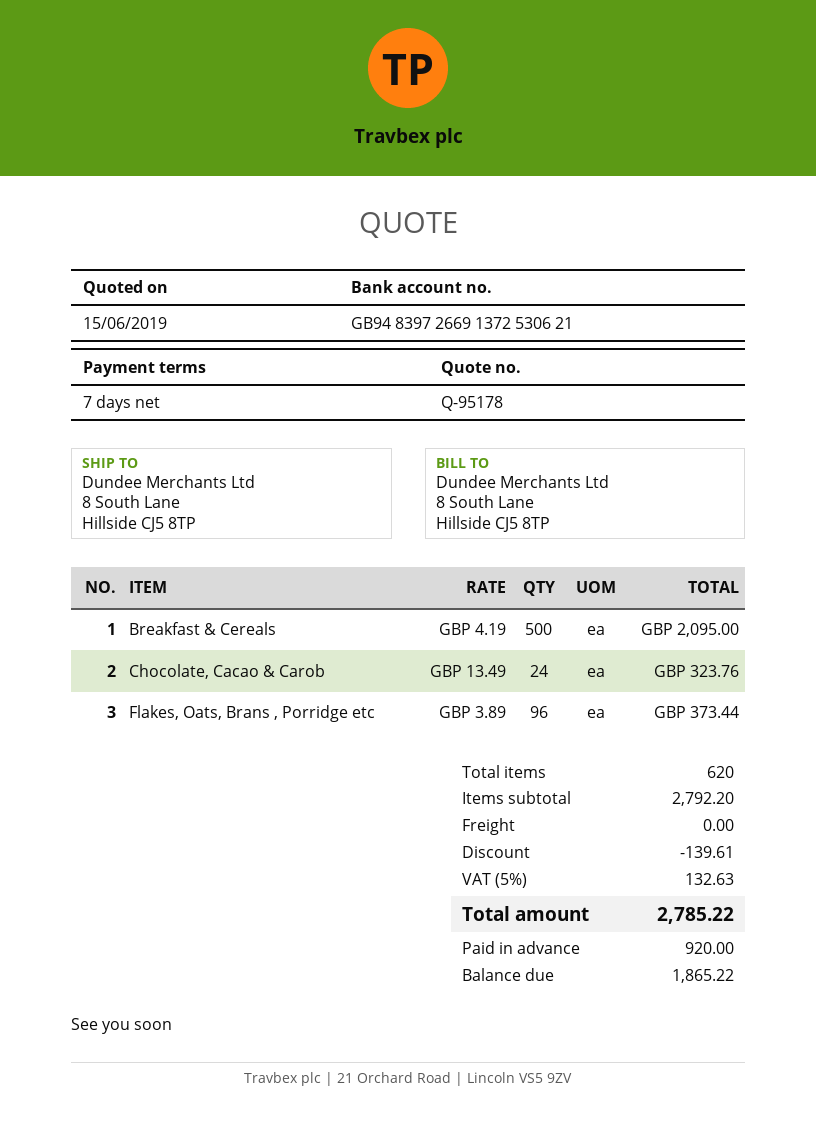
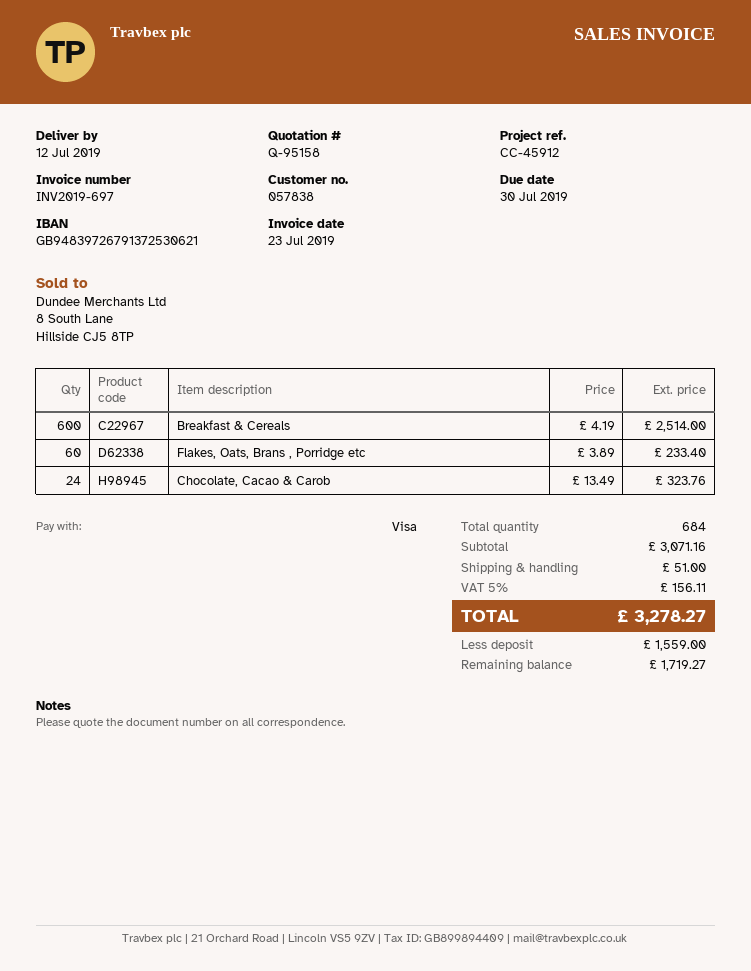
quote number: Q-95178 -> Q-95158
bank account: GB94839726691372530621 -> GB94839726791372530621
Breakfast & Cereals: 500 x 4.19 = 2095.00 -> 600 x 4.19 = 2514.00
Flakes, Oats, Brans , Porridge etc: 96 x 3.89 = 373.44 -> 60 x 3.89 = 233.40
total quantity: 620 -> 684
subtotal: 2792.20 -> 3071.16
discount: 139.61 -> none
shipping: 0.00 -> 51.00
tax: 5% = 132.63 -> 5% = 156.11
total: 2785.22 -> 3278.27
deposit: 920.00 -> 1559.00
balance: 1865.22 -> 1719.27

